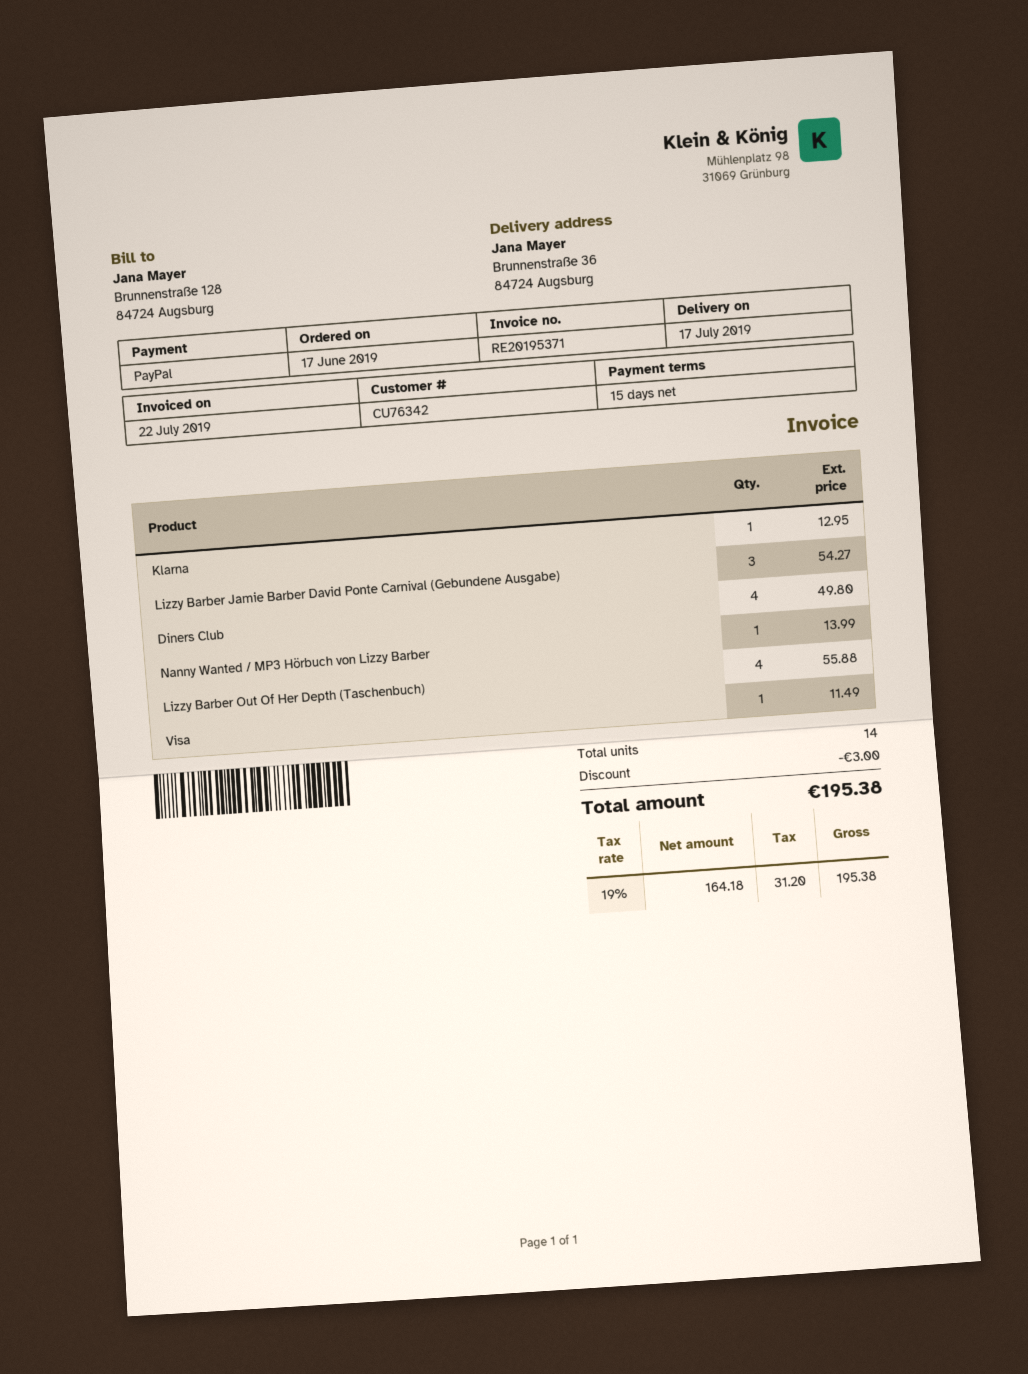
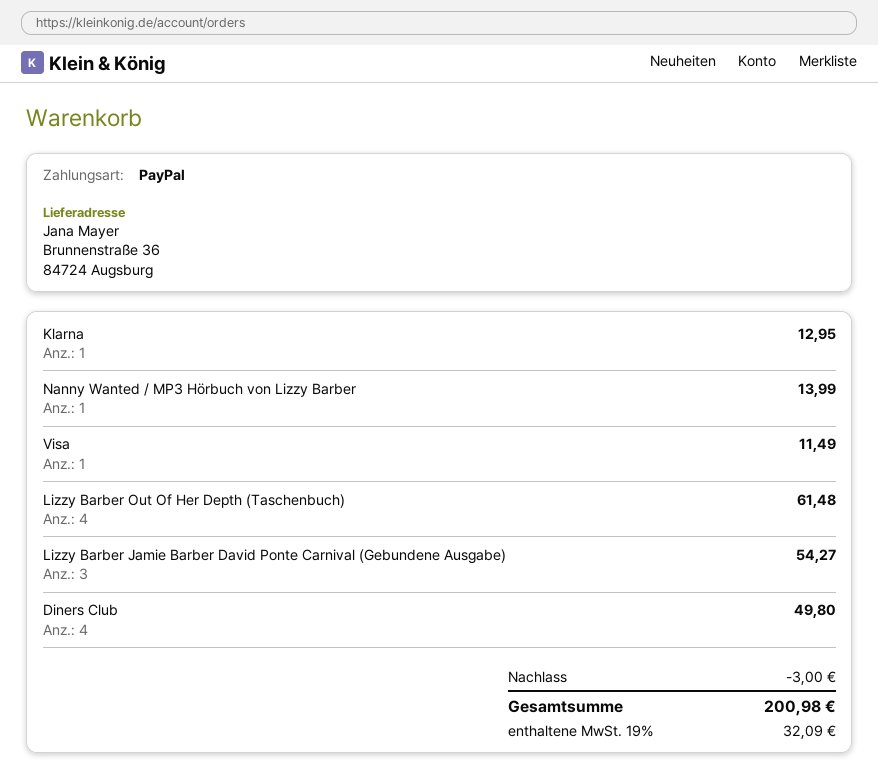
Lizzy Barber Out Of Her Depth (Taschenbuch): 4 for 55.88 -> 4 for 61.48
tax: 19% = 31.20 -> 19% = 32.09
total: 195.38 -> 200.98

